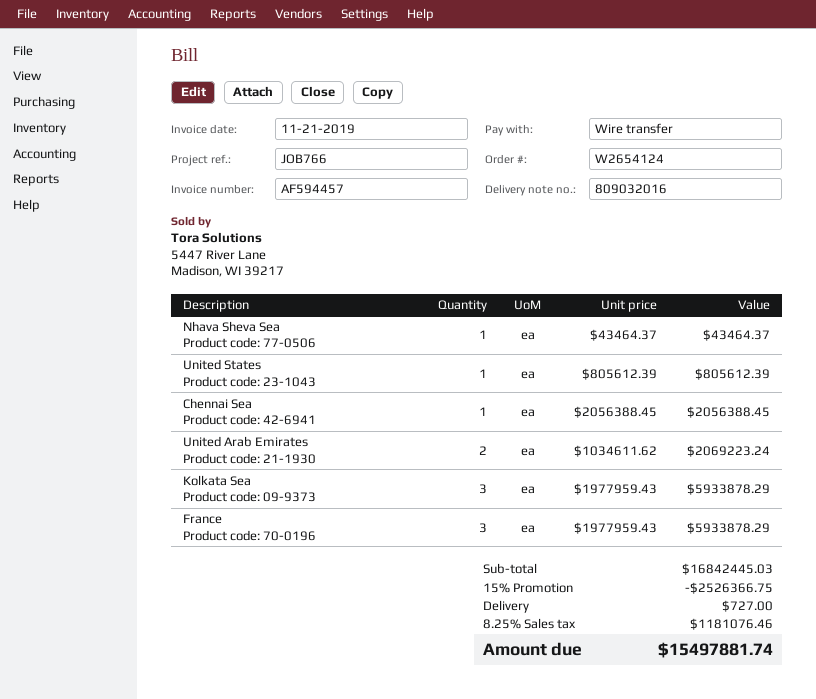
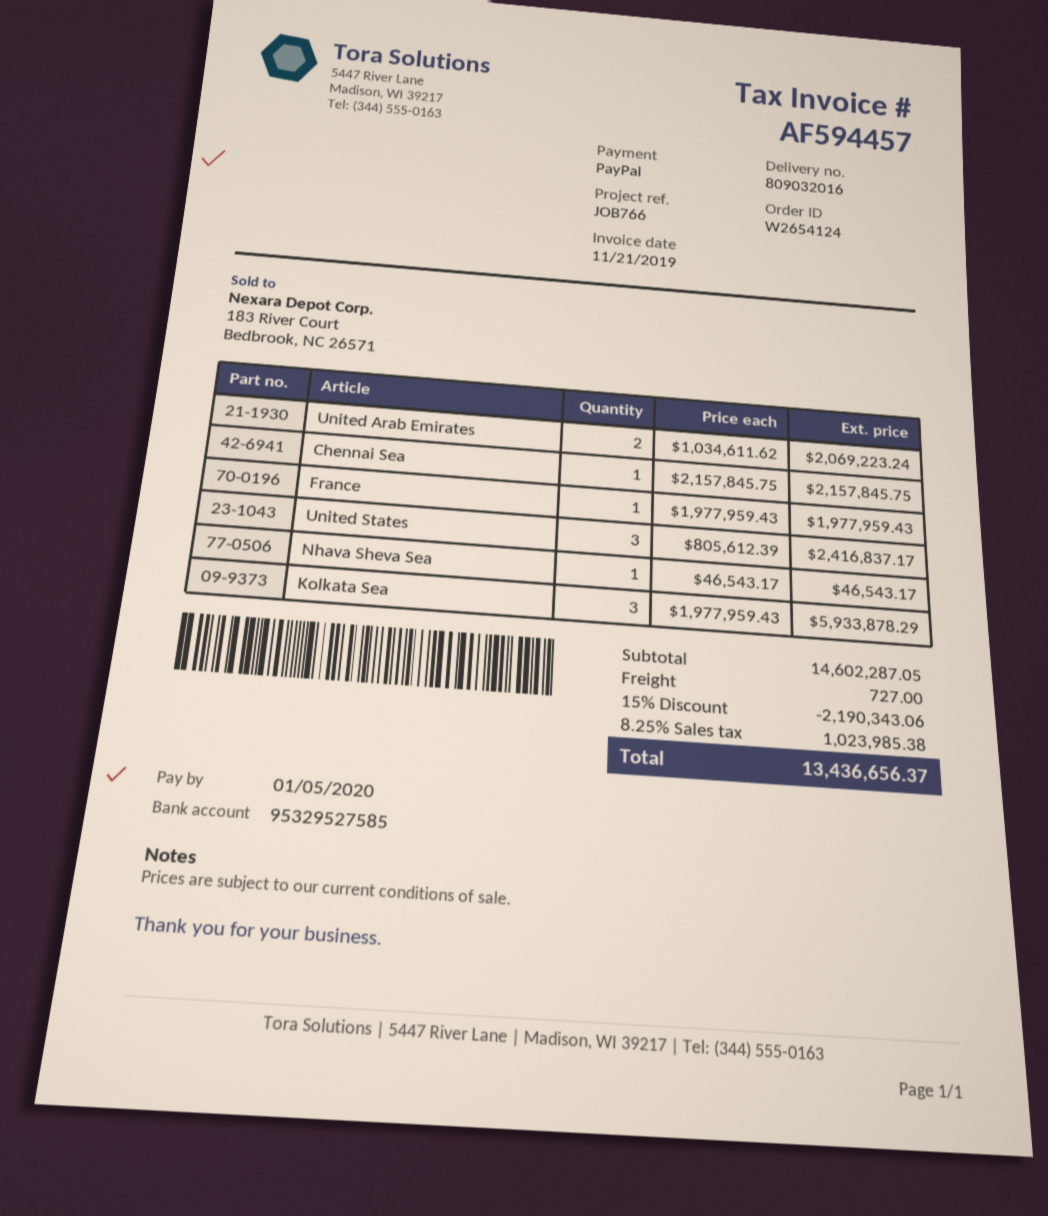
payment method: bank transfer -> PayPal
Nhava Sheva Sea: 1 x 43464.37 = 43464.37 -> 1 x 46543.17 = 46543.17
United States: 1 x 805612.39 = 805612.39 -> 3 x 805612.39 = 2416837.17
Chennai Sea: 1 x 2056388.45 = 2056388.45 -> 1 x 2157845.75 = 2157845.75
France: 3 x 1977959.43 = 5933878.29 -> 1 x 1977959.43 = 1977959.43
subtotal: 16842445.03 -> 14602287.05
discount: 15% = 2526366.75 -> 15% = 2190343.06
tax: 8.25% = 1181076.46 -> 8.25% = 1023985.38
total: 15497881.74 -> 13436656.37

